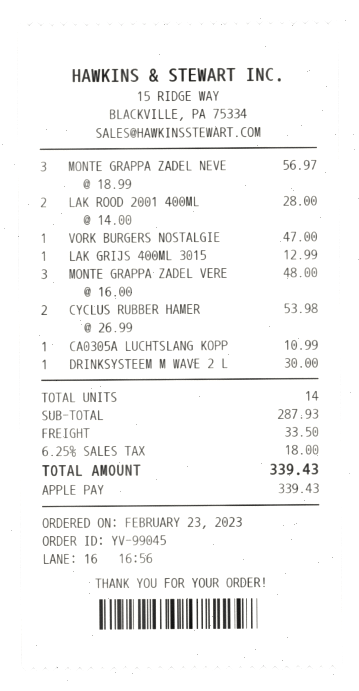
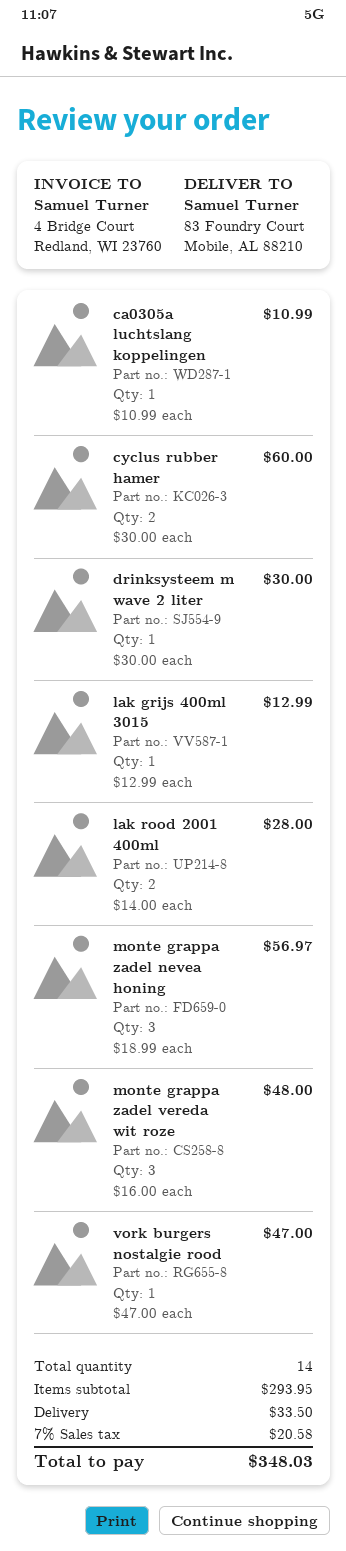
CYCLUS RUBBER HAMER: 2 x 26.99 = 53.98 -> 2 x 30.00 = 60.00
subtotal: 287.93 -> 293.95
tax: 6.25% = 18.00 -> 7% = 20.58
total: 339.43 -> 348.03

